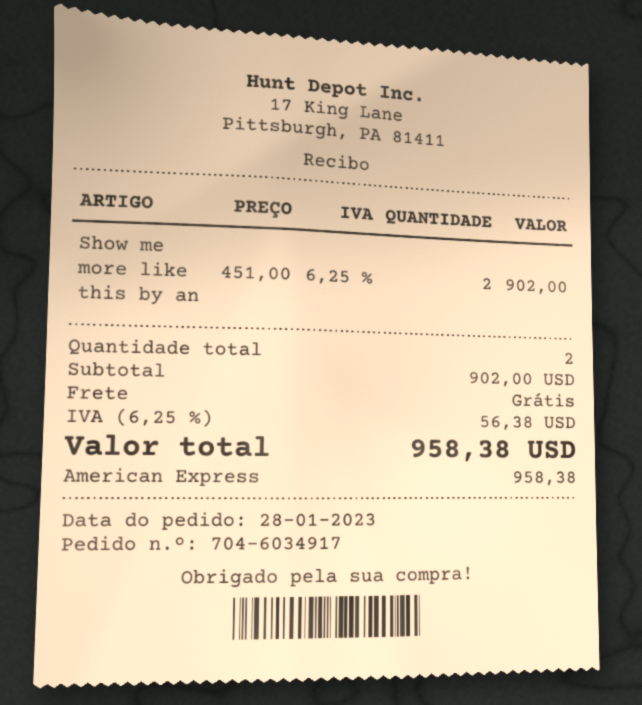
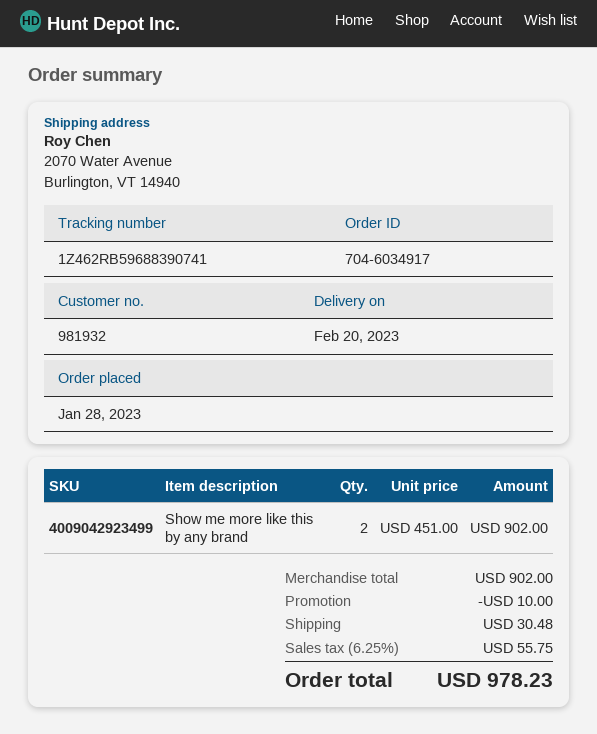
discount: none -> 10.00
shipping: 0.00 -> 30.48
tax: 6.25% = 56.38 -> 6.25% = 55.75
total: 958.38 -> 978.23

